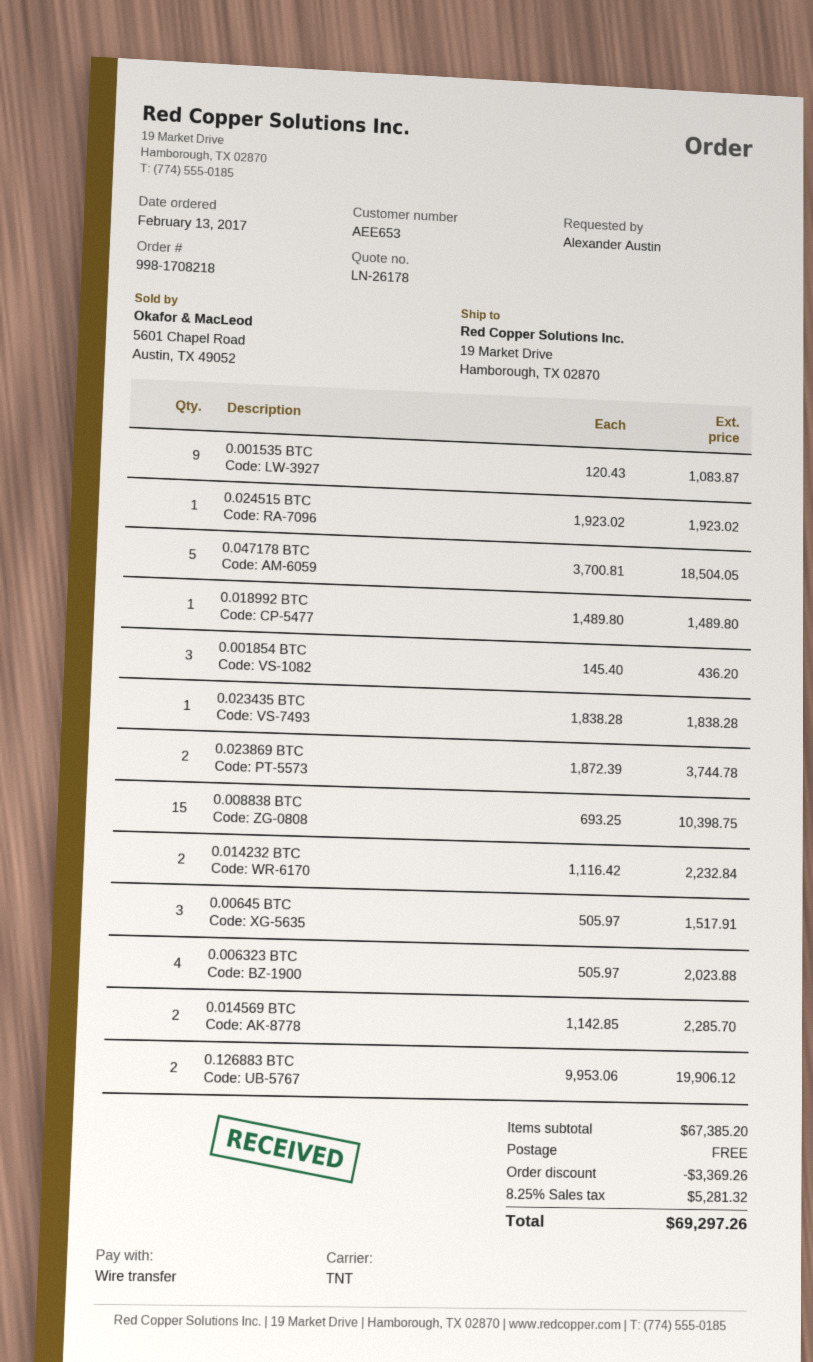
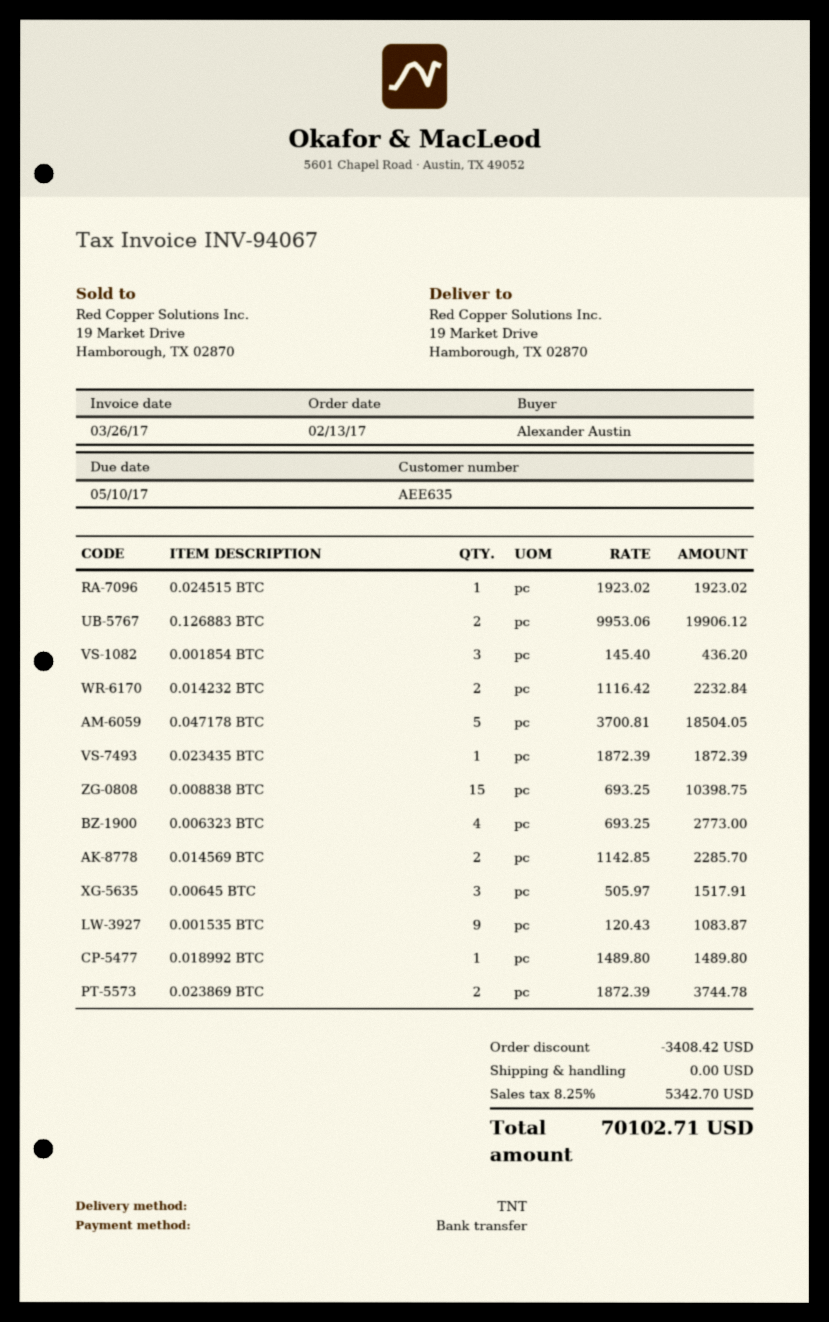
customer number: AEE653 -> AEE635
0.023435 BTC: 1 x 1838.28 = 1838.28 -> 1 x 1872.39 = 1872.39
0.006323 BTC: 4 x 505.97 = 2023.88 -> 4 x 693.25 = 2773.00
discount: 3369.26 -> 3408.42
tax: 8.25% = 5281.32 -> 8.25% = 5342.70
total: 69297.26 -> 70102.71

